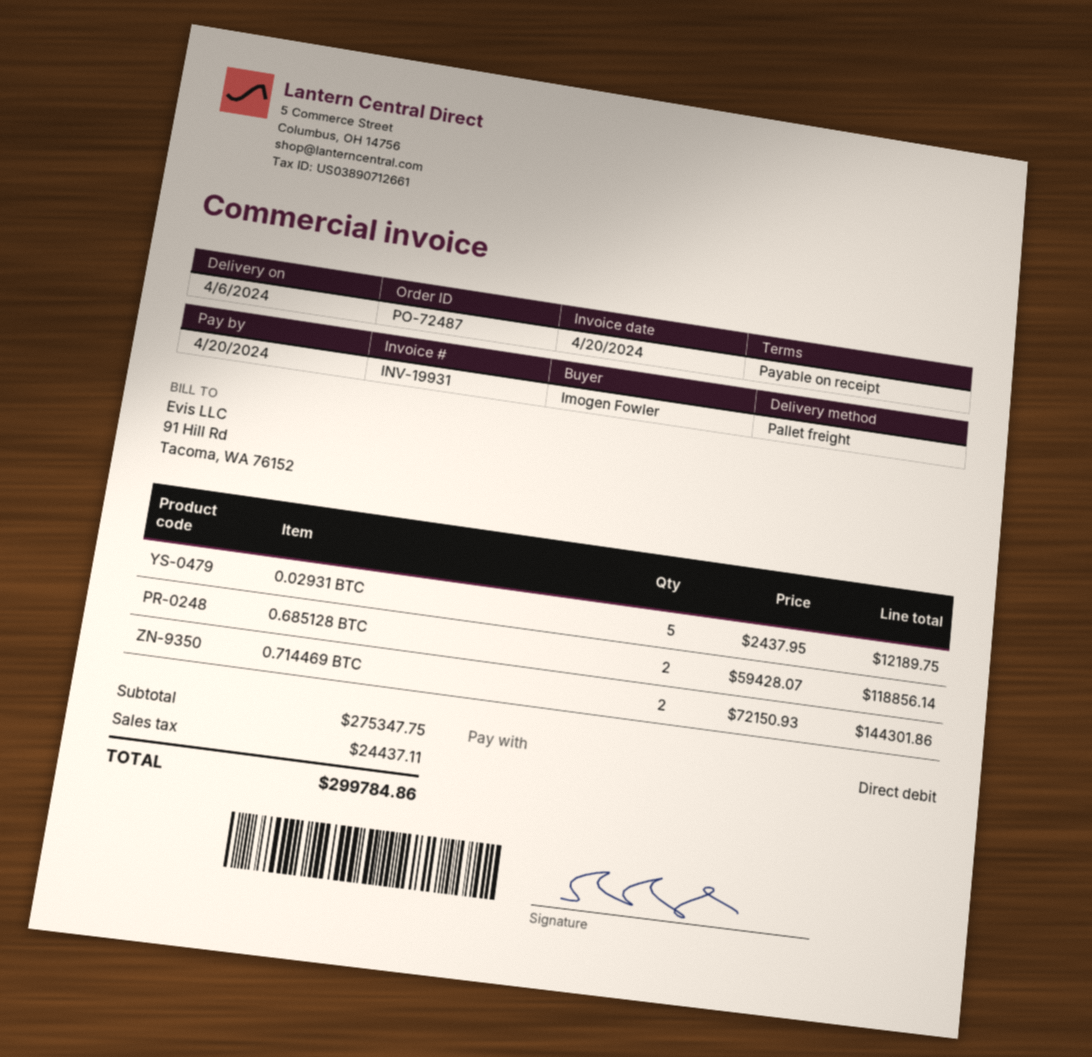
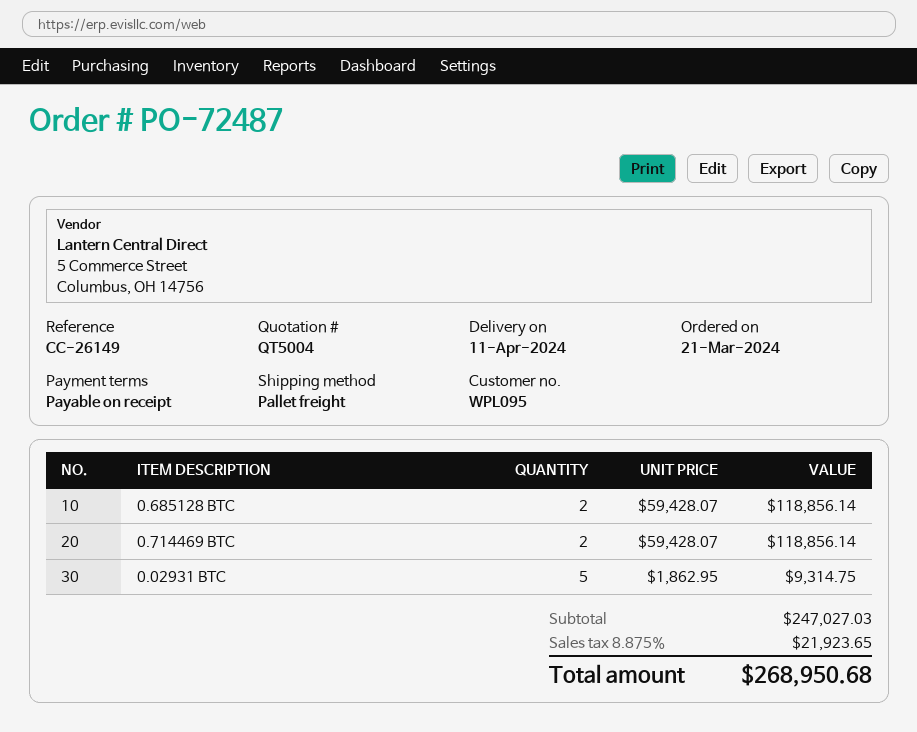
delivery date: 2024-04-06 -> 2024-04-11
0.02931 BTC: 5 x 2437.95 = 12189.75 -> 5 x 1862.95 = 9314.75
0.714469 BTC: 2 x 72150.93 = 144301.86 -> 2 x 59428.07 = 118856.14
subtotal: 275347.75 -> 247027.03
tax: 24437.11 -> 21923.65
total: 299784.86 -> 268950.68

